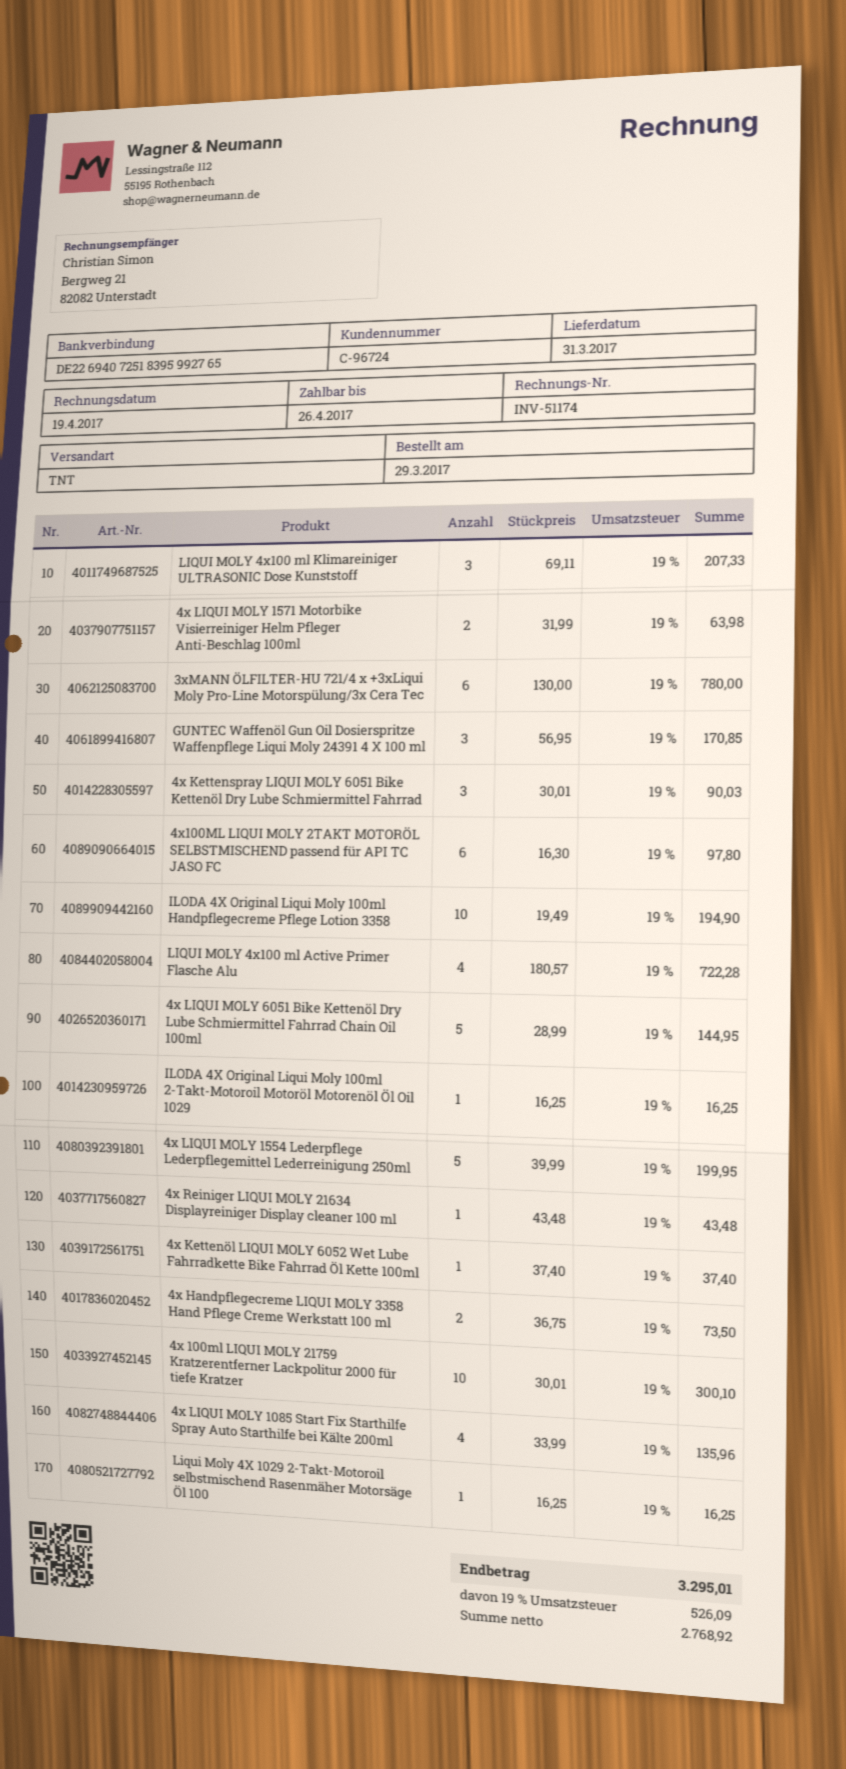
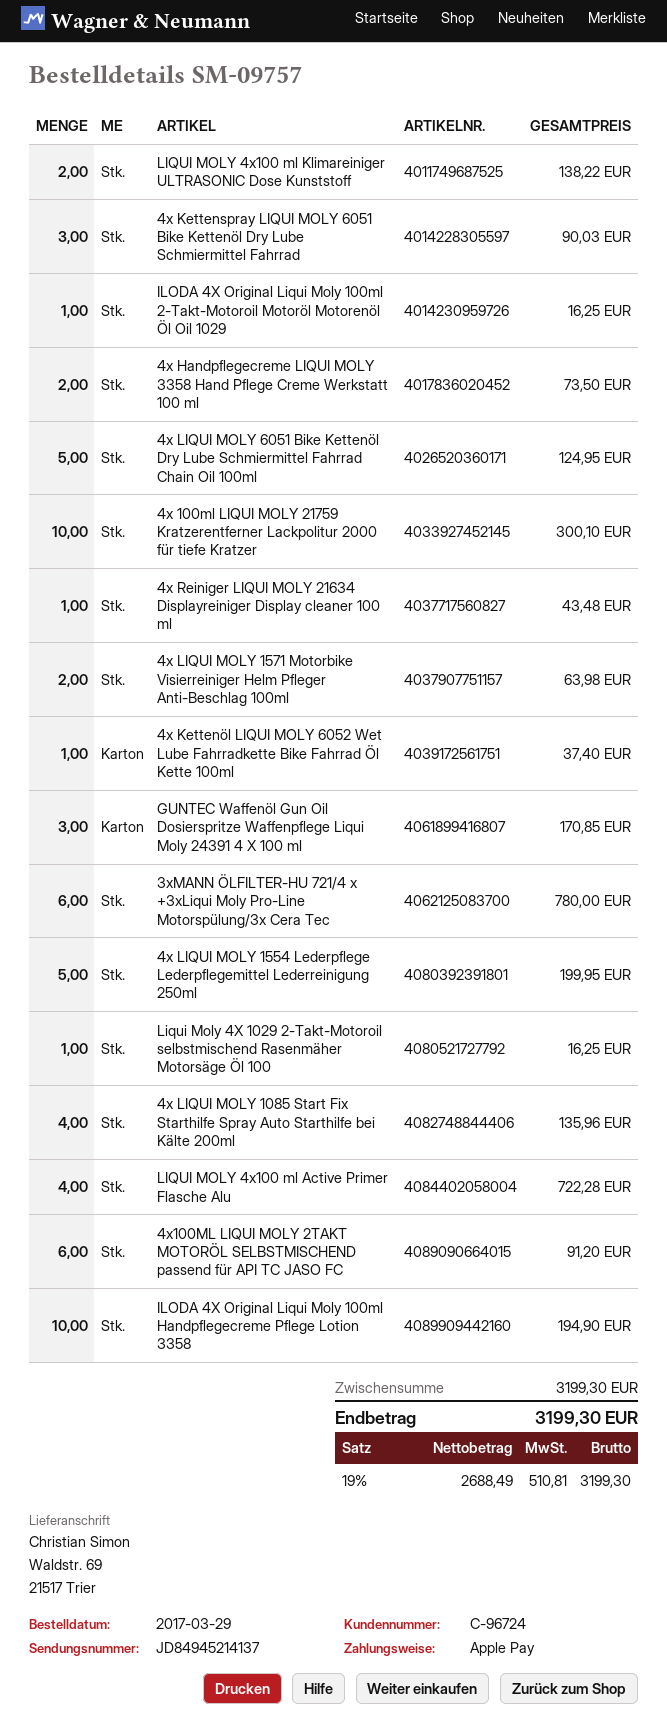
LIQUI MOLY 4x100 ml Klimareiniger ULTRASONIC Dose Kunststoff: 3 for 207.33 -> 2 for 138.22
4x100ML LIQUI MOLY 2TAKT MOTORÖL SELBSTMISCHEND passend für API TC JASO FC: 6 for 97.80 -> 6 for 91.20
4x LIQUI MOLY 6051 Bike Kettenöl Dry Lube Schmiermittel Fahrrad Chain Oil 100ml: 5 for 144.95 -> 5 for 124.95
net: 2768.92 -> 2688.49
tax: 19% = 526.09 -> 19% = 510.81
total: 3295.01 -> 3199.30

